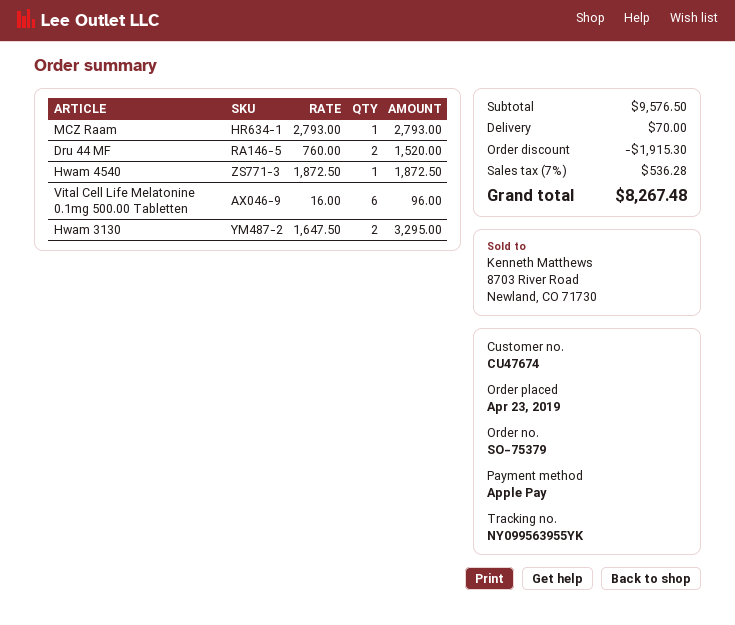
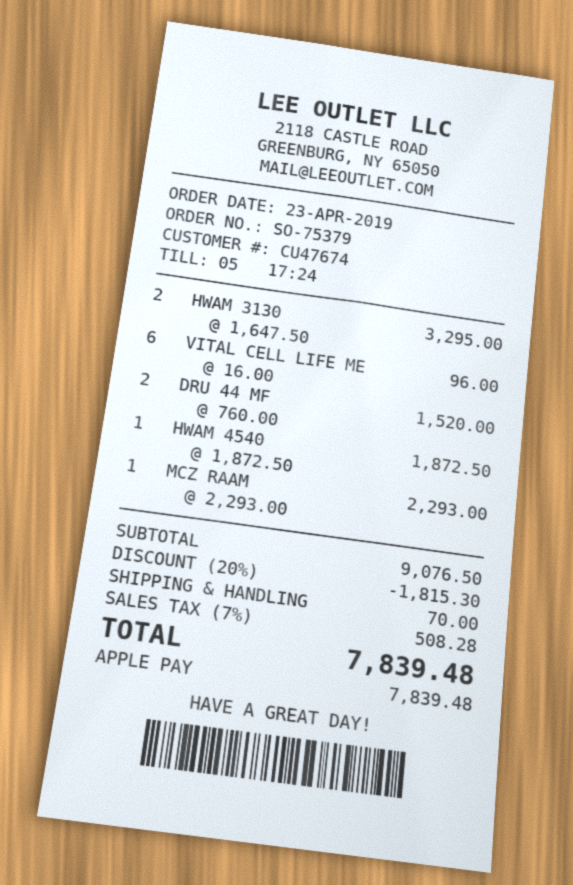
MCZ Raam: 1 x 2793.00 = 2793.00 -> 1 x 2293.00 = 2293.00
subtotal: 9576.50 -> 9076.50
discount: 1915.30 -> 1815.30
tax: 7% = 536.28 -> 7% = 508.28
total: 8267.48 -> 7839.48

